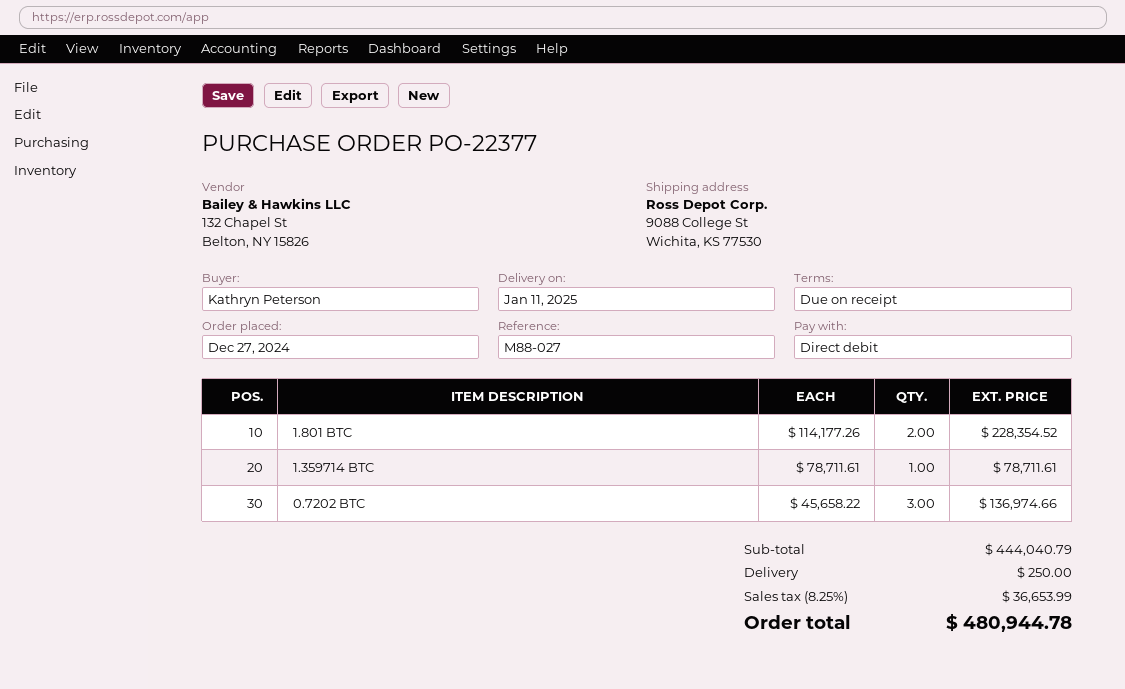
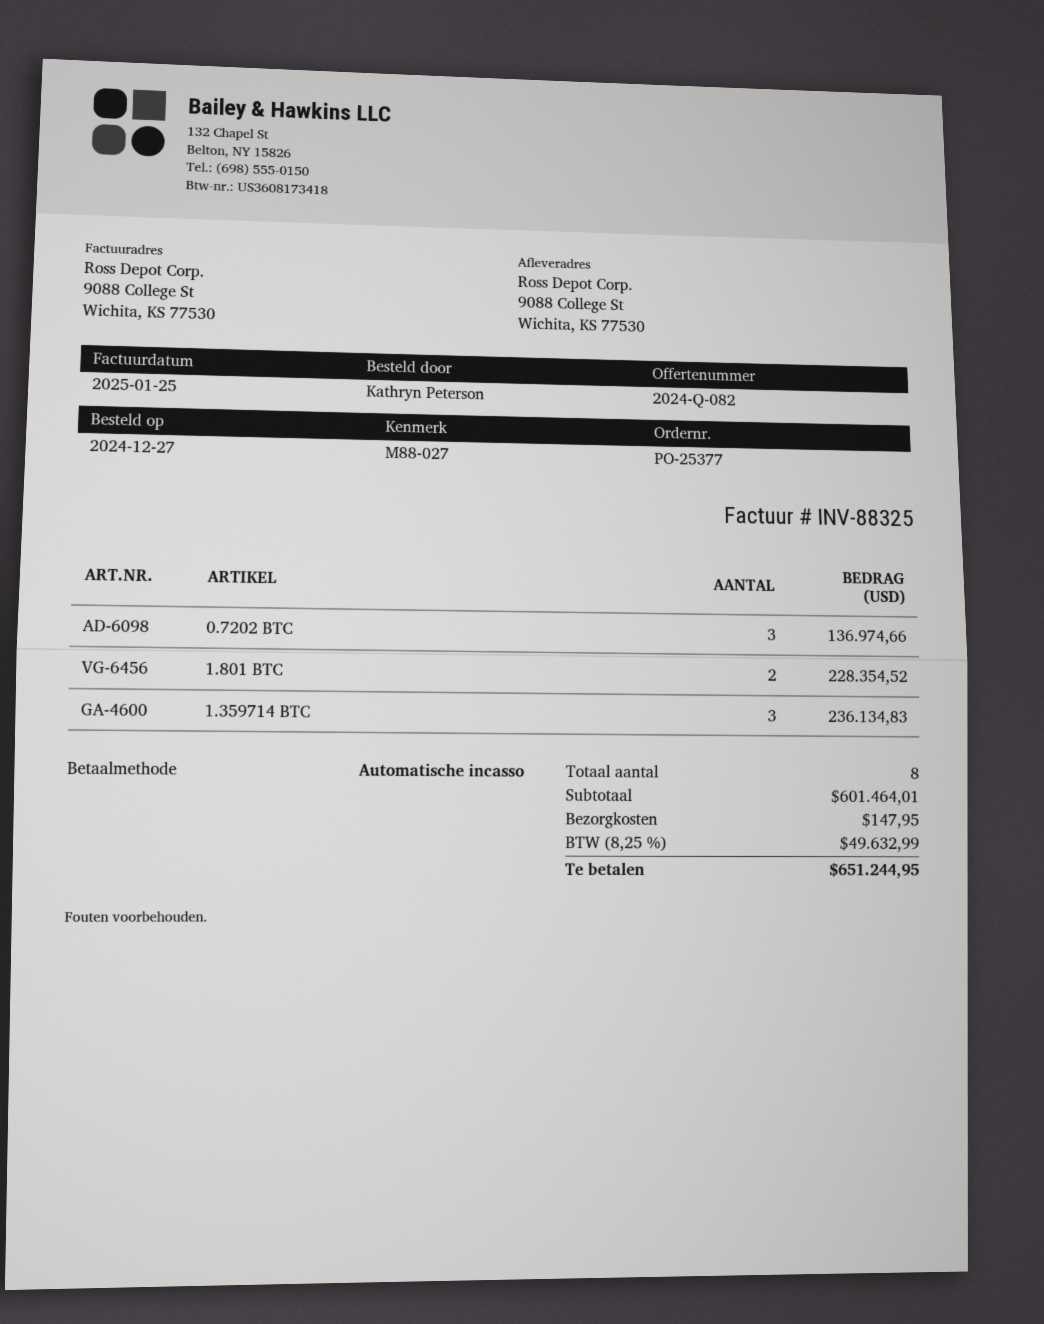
order number: PO-22377 -> PO-25377
1.359714 BTC: 1 for 78711.61 -> 3 for 236134.83
subtotal: 444040.79 -> 601464.01
shipping: 250.00 -> 147.95
tax: 8.25% = 36653.99 -> 8.25% = 49632.99
total: 480944.78 -> 651244.95

